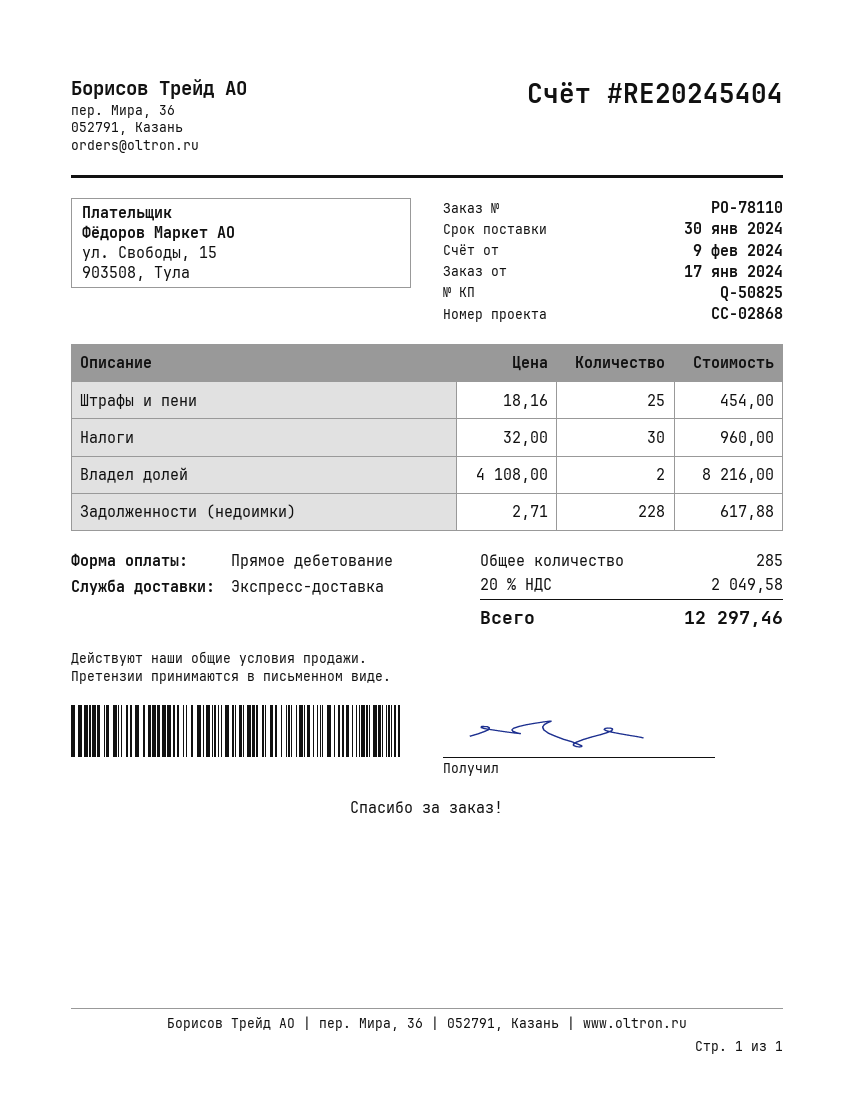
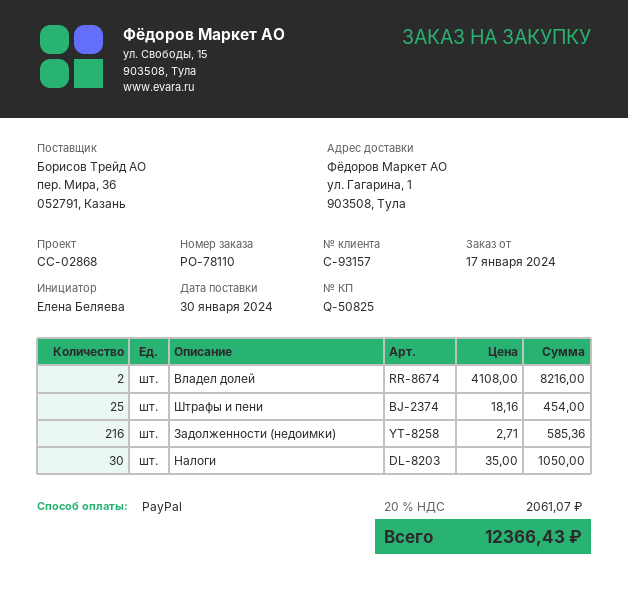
payment method: direct debit -> PayPal
Налоги: 30 x 32.00 = 960.00 -> 30 x 35.00 = 1050.00
Задолженности (недоимки): 228 x 2.71 = 617.88 -> 216 x 2.71 = 585.36
tax: 20% = 2049.58 -> 20% = 2061.07
total: 12297.46 -> 12366.43

